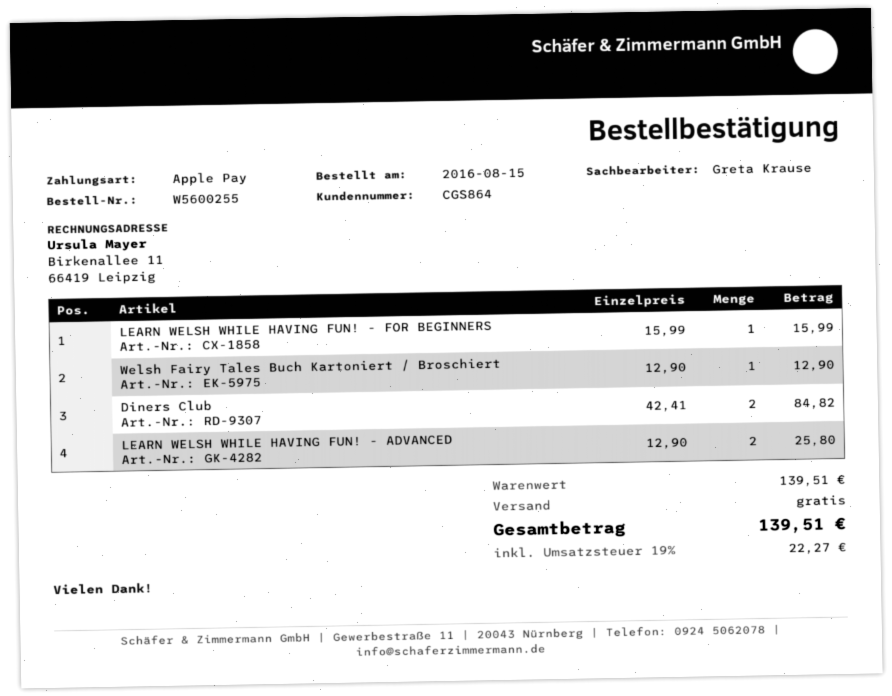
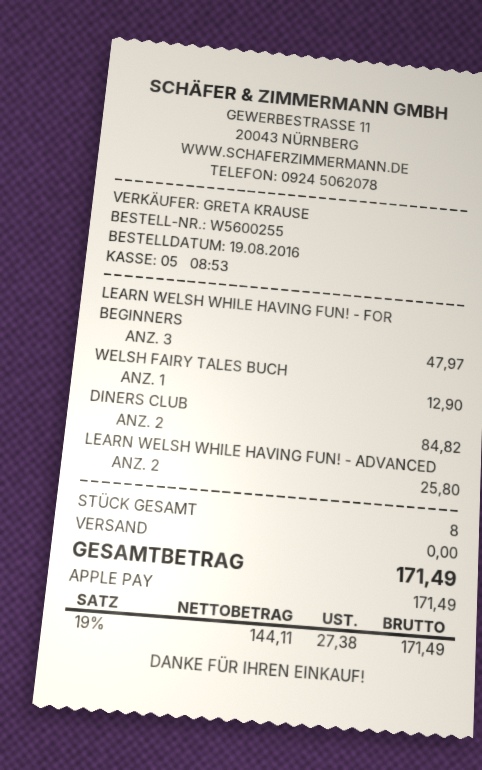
order date: 2016-08-15 -> 2016-08-19
LEARN WELSH WHILE HAVING FUN! - FOR BEGINNERS: 1 for 15.99 -> 3 for 47.97
tax: 19% = 22.27 -> 19% = 27.38
total: 139.51 -> 171.49

